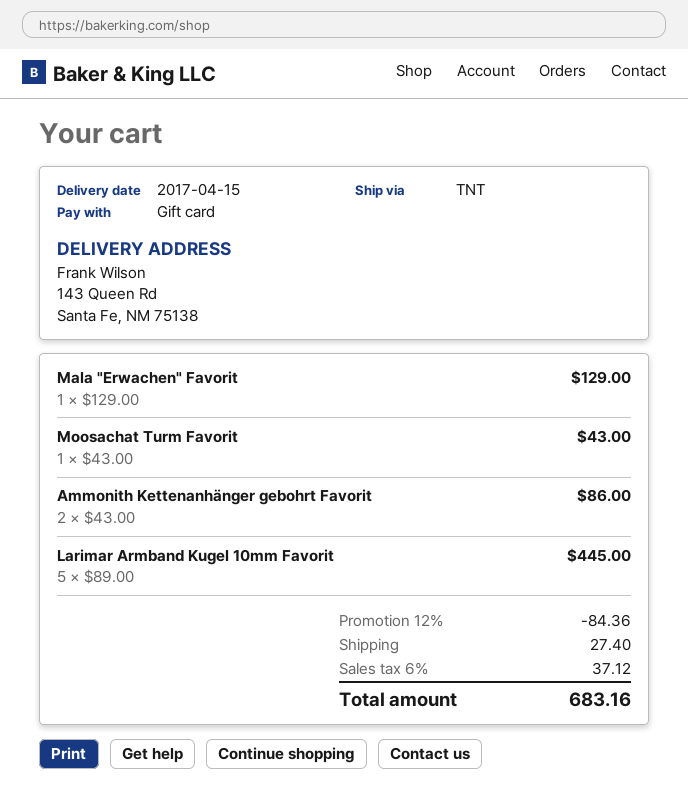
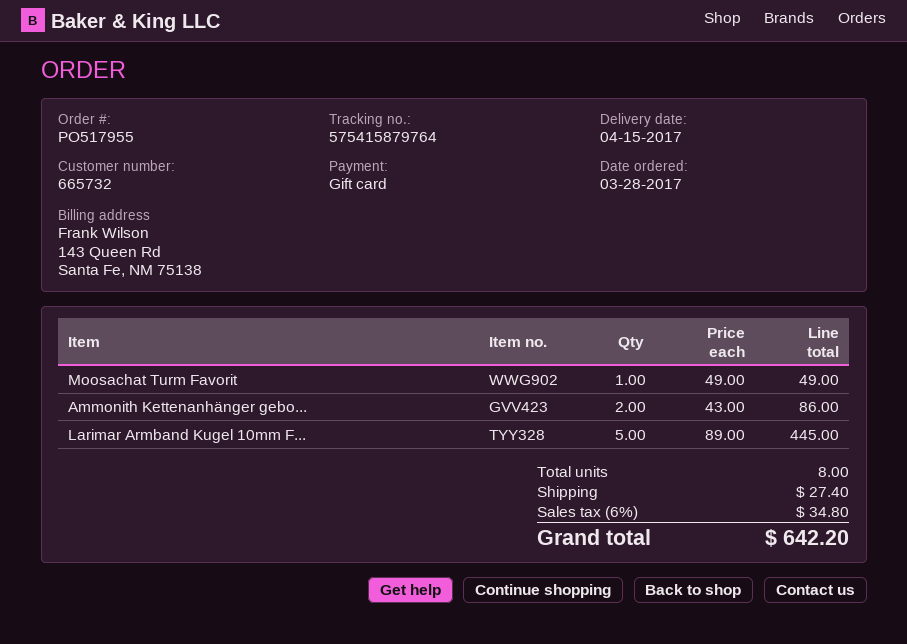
Mala "Erwachen" Favorit: 1 x 129.00 = 129.00 -> none
Moosachat Turm Favorit: 1 x 43.00 = 43.00 -> 1 x 49.00 = 49.00
discount: 12% = 84.36 -> none
tax: 6% = 37.12 -> 6% = 34.80
total: 683.16 -> 642.20

